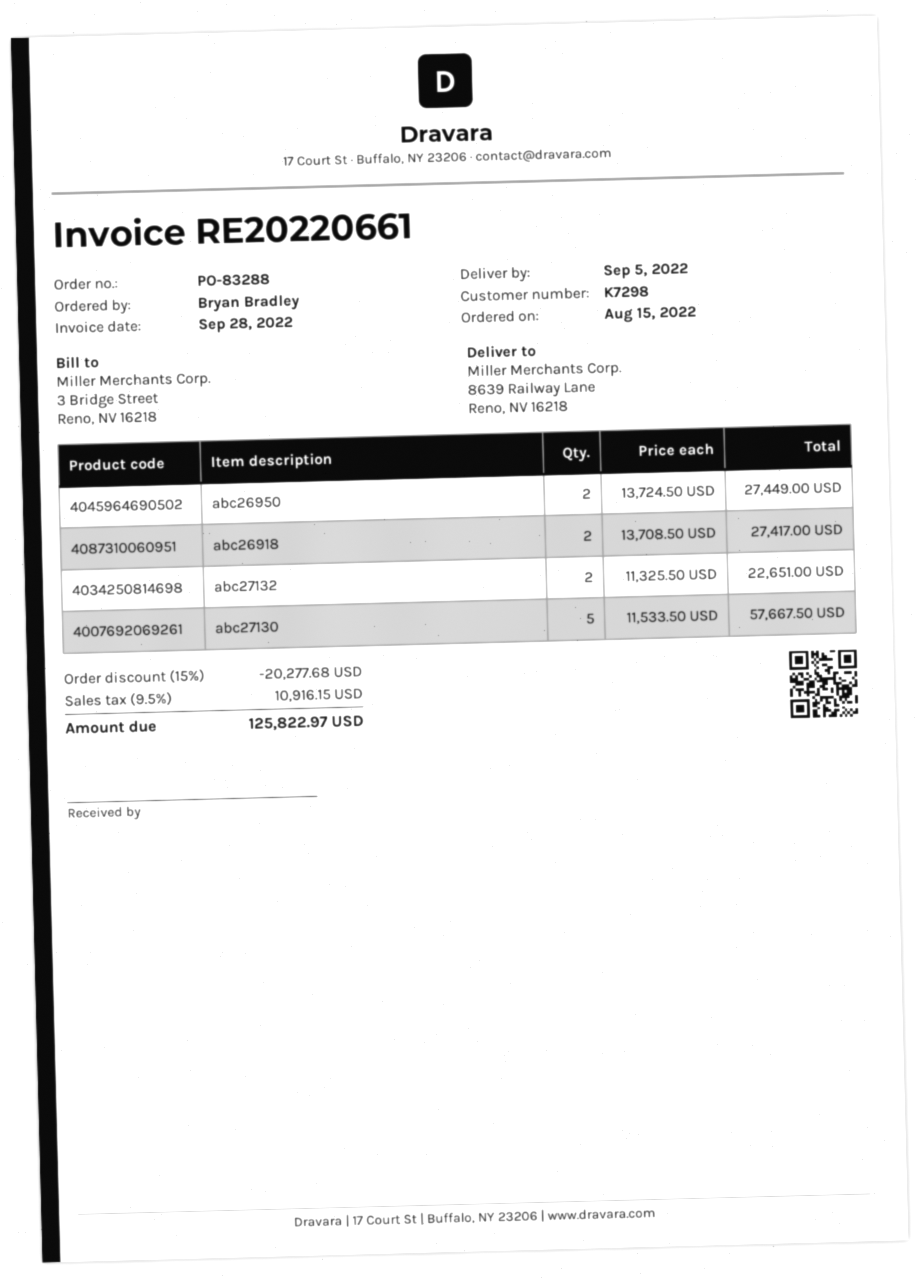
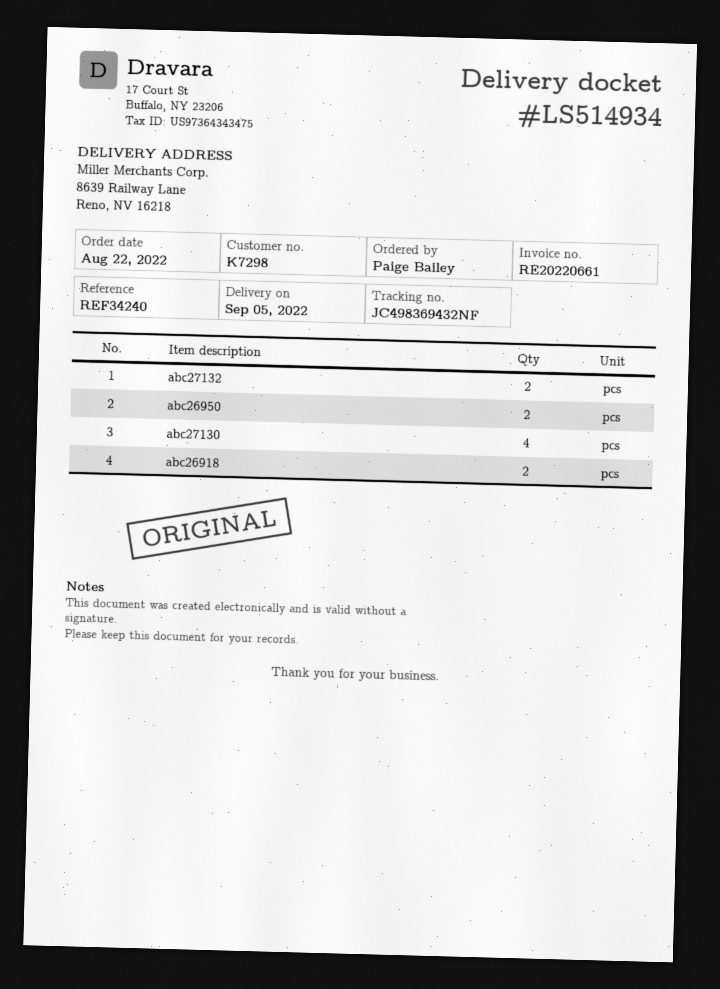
order date: 2022-08-15 -> 2022-08-22
ordered by: Bryan Bradley -> Paige Bailey
abc27130: 5 -> 4

